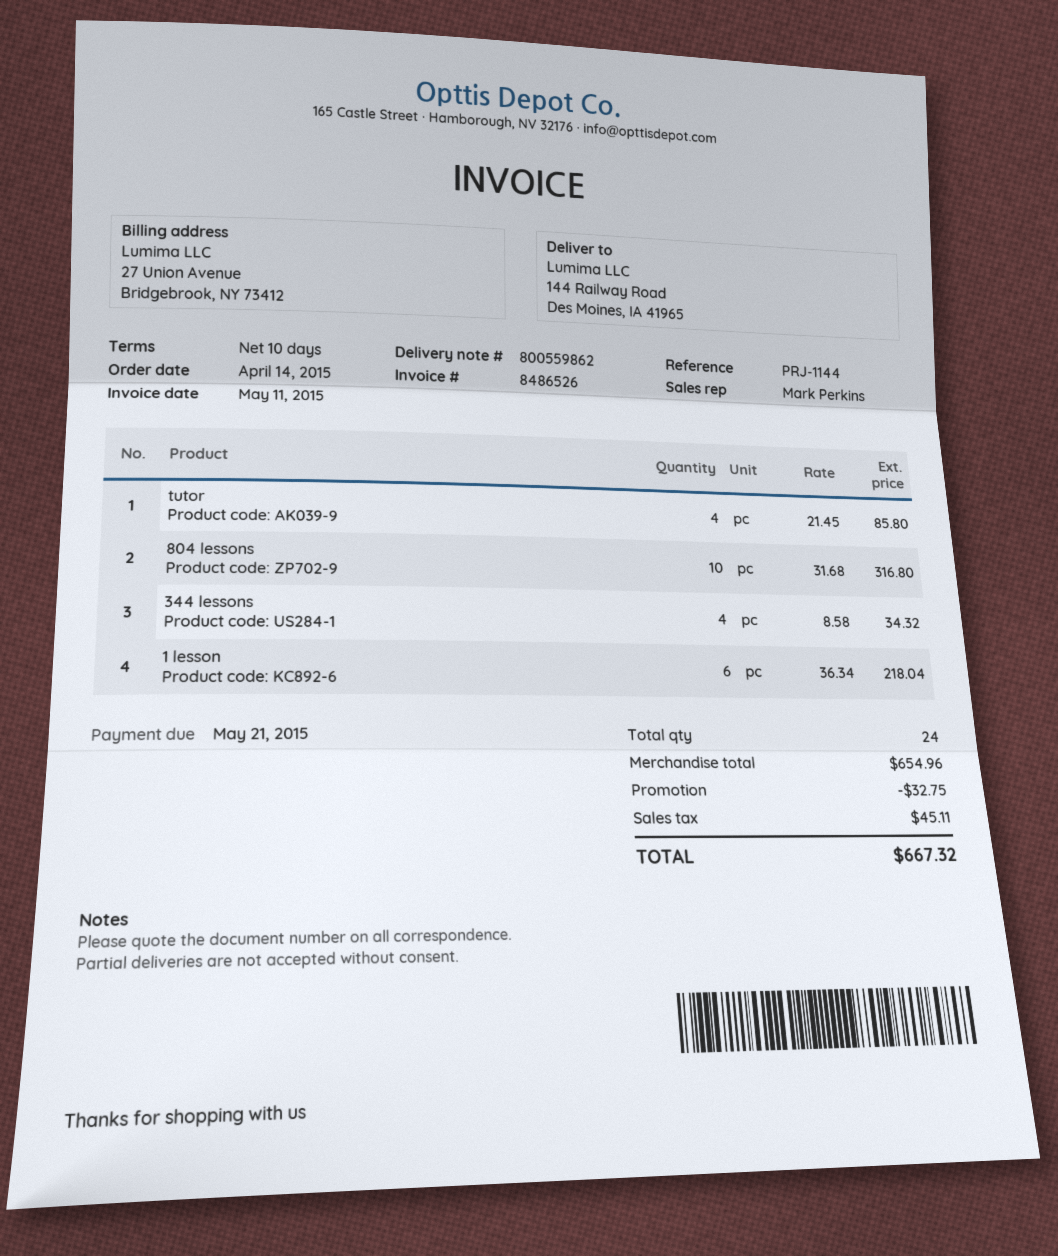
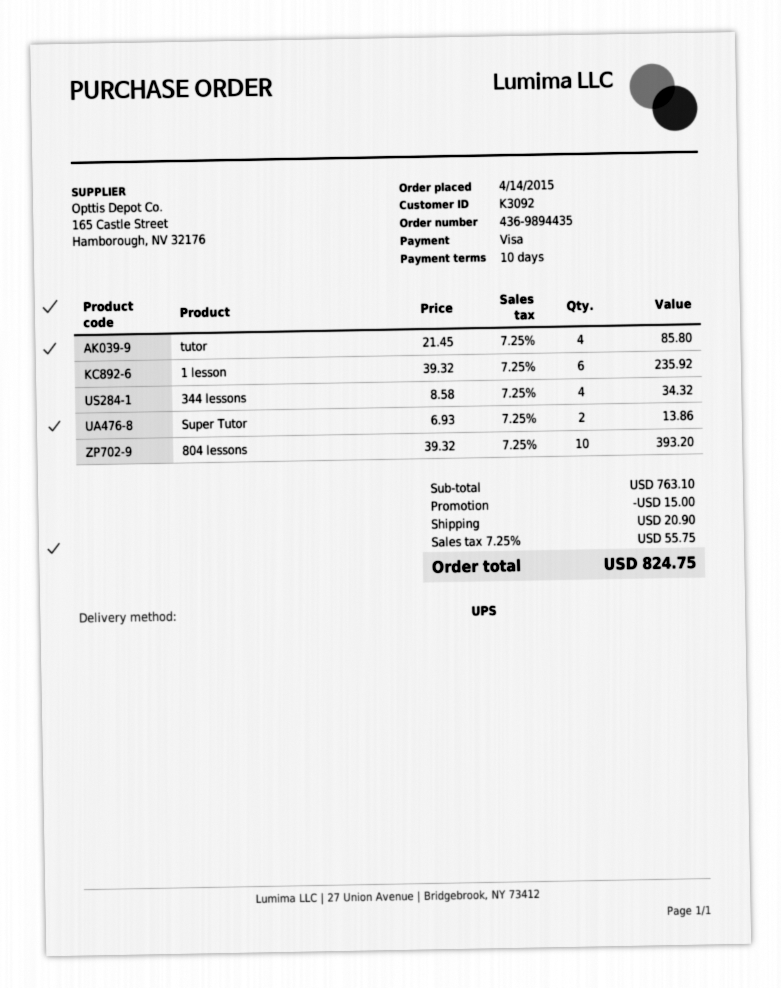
804 lessons: 10 x 31.68 = 316.80 -> 10 x 39.32 = 393.20
1 lesson: 6 x 36.34 = 218.04 -> 6 x 39.32 = 235.92
Super Tutor: none -> 2 x 6.93 = 13.86
subtotal: 654.96 -> 763.10
discount: 32.75 -> 15.00
shipping: none -> 20.90
tax: 45.11 -> 55.75
total: 667.32 -> 824.75

